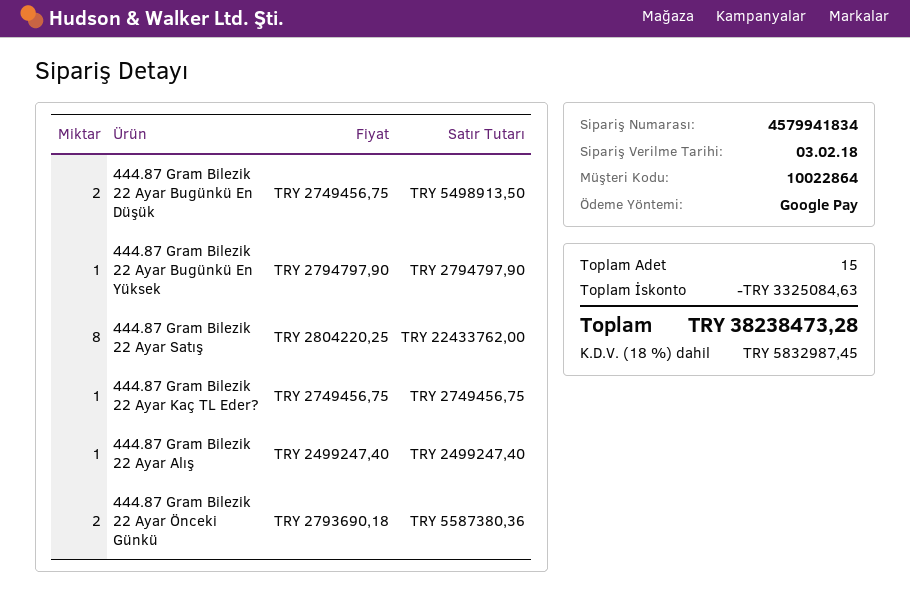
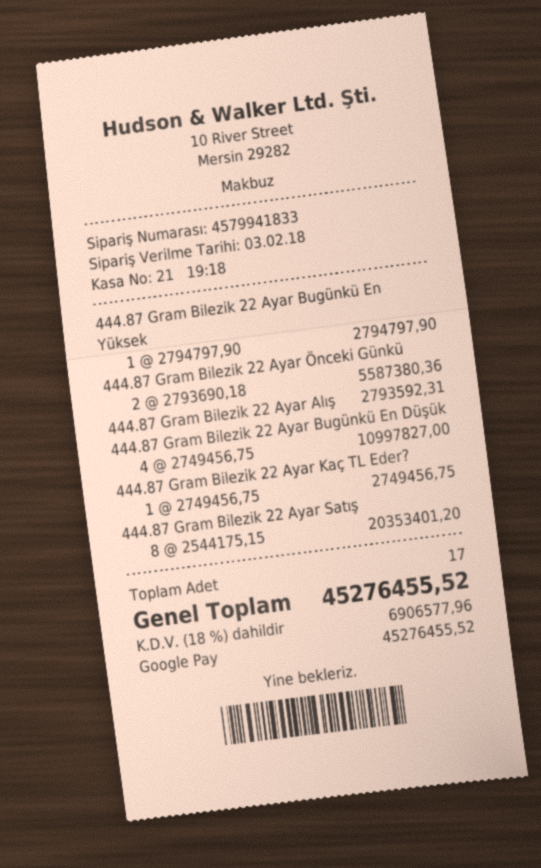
order number: 4579941834 -> 4579941833
444.87 Gram Bilezik 22 Ayar Bugünkü En Düşük: 2 x 2749456.75 = 5498913.50 -> 4 x 2749456.75 = 10997827.00
444.87 Gram Bilezik 22 Ayar Satış: 8 x 2804220.25 = 22433762.00 -> 8 x 2544175.15 = 20353401.20
444.87 Gram Bilezik 22 Ayar Alış: 1 x 2499247.40 = 2499247.40 -> 1 x 2793592.31 = 2793592.31
total quantity: 15 -> 17
discount: 3325084.63 -> none
tax: 18% = 5832987.45 -> 18% = 6906577.96
total: 38238473.28 -> 45276455.52

